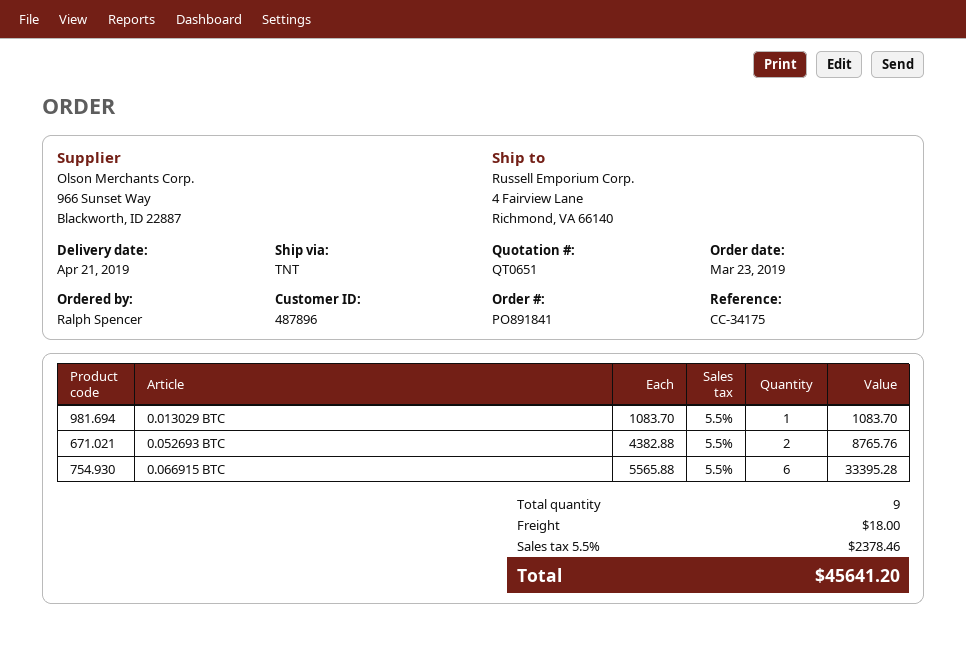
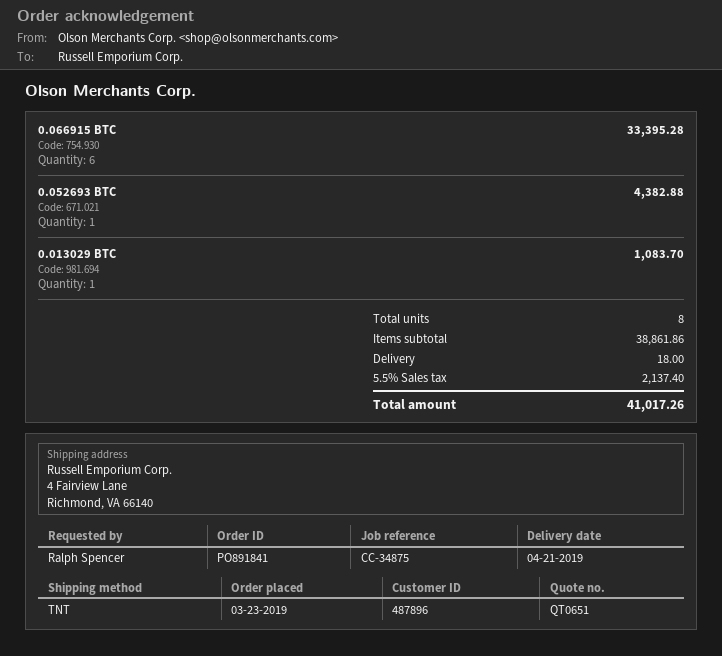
reference: CC-34175 -> CC-34875
0.052693 BTC: 2 for 8765.76 -> 1 for 4382.88
total quantity: 9 -> 8
tax: 5.5% = 2378.46 -> 5.5% = 2137.40
total: 45641.20 -> 41017.26

